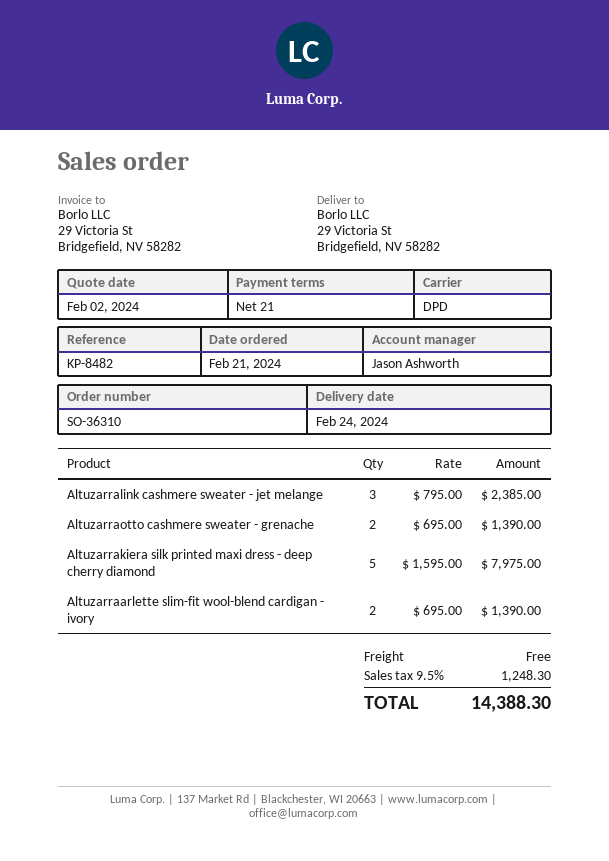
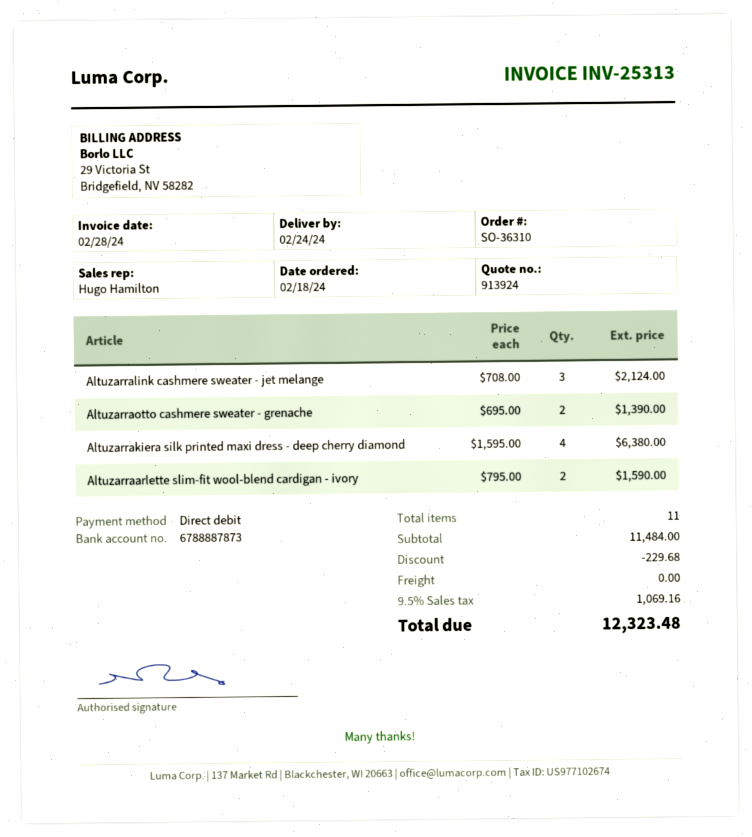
order date: 2024-02-21 -> 2024-02-18
sales rep: Jason Ashworth -> Hugo Hamilton
Altuzarralink cashmere sweater - jet melange: 3 x 795.00 = 2385.00 -> 3 x 708.00 = 2124.00
Altuzarrakiera silk printed maxi dress - deep cherry diamond: 5 x 1595.00 = 7975.00 -> 4 x 1595.00 = 6380.00
Altuzarraarlette slim-fit wool-blend cardigan - ivory: 2 x 695.00 = 1390.00 -> 2 x 795.00 = 1590.00
discount: none -> 229.68
tax: 9.5% = 1248.30 -> 9.5% = 1069.16
total: 14388.30 -> 12323.48

